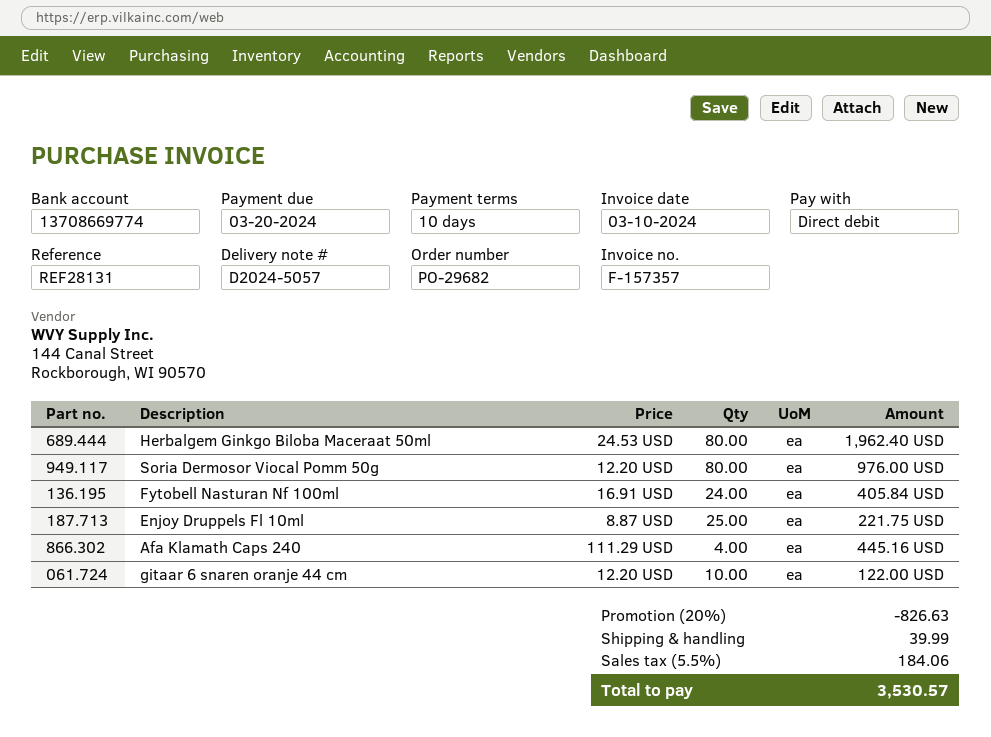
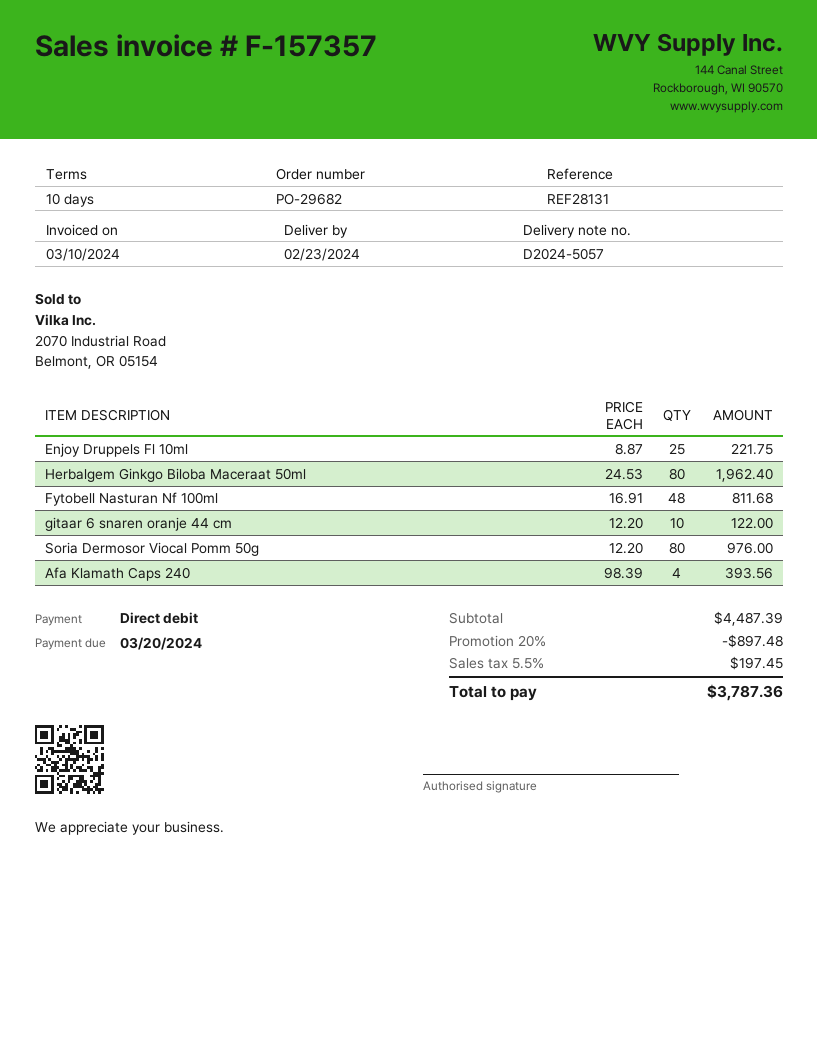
Fytobell Nasturan Nf 100ml: 24 x 16.91 = 405.84 -> 48 x 16.91 = 811.68
Afa Klamath Caps 240: 4 x 111.29 = 445.16 -> 4 x 98.39 = 393.56
discount: 20% = 826.63 -> 20% = 897.48
shipping: 39.99 -> none
tax: 5.5% = 184.06 -> 5.5% = 197.45
total: 3530.57 -> 3787.36

